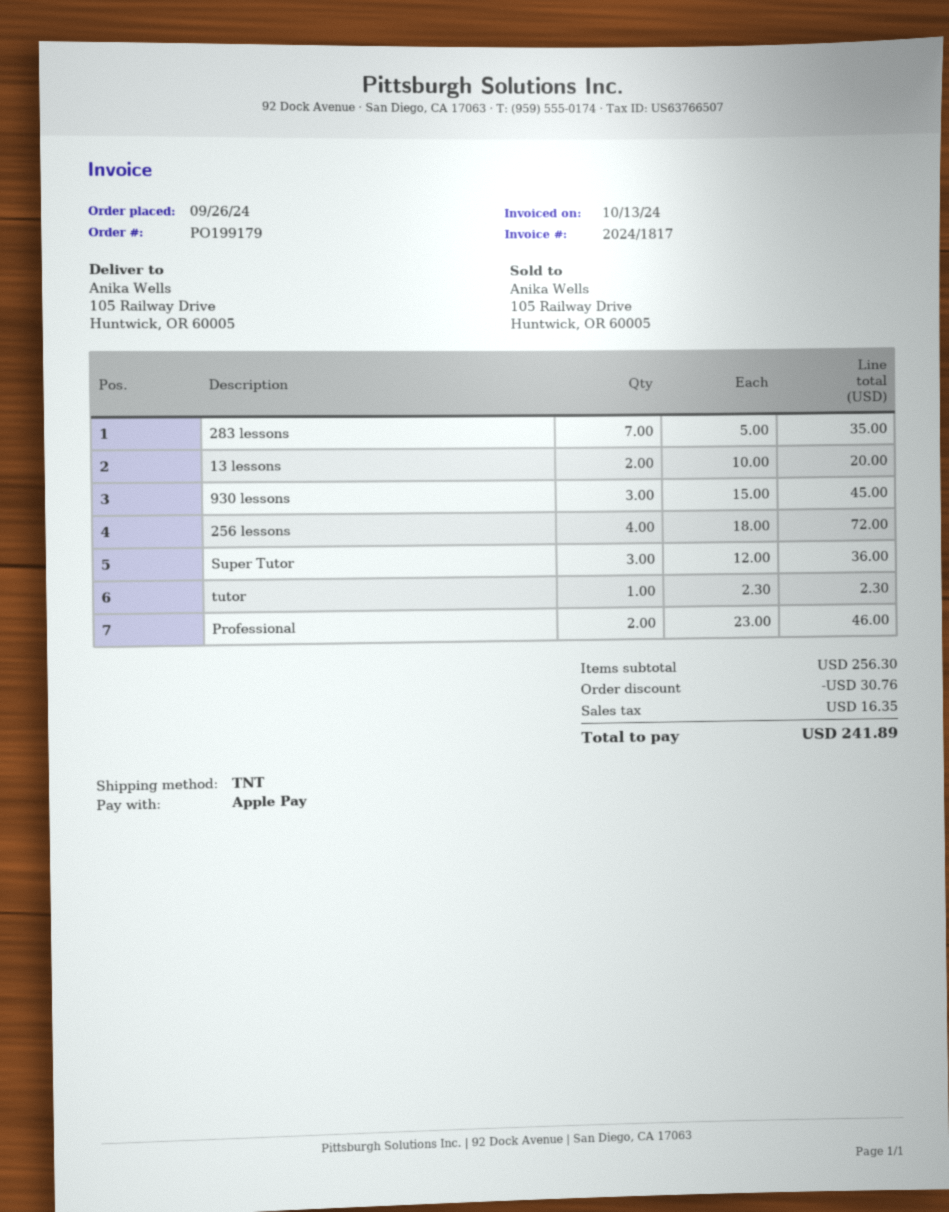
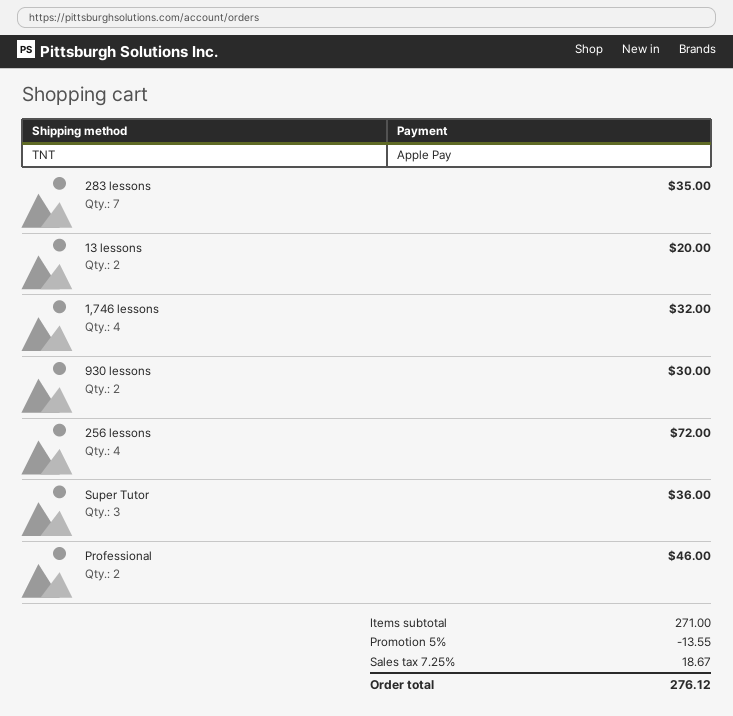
930 lessons: 3 for 45.00 -> 2 for 30.00
tutor: 1 for 2.30 -> none
1,746 lessons: none -> 4 for 32.00
subtotal: 256.30 -> 271.00
discount: 30.76 -> 13.55
tax: 16.35 -> 18.67
total: 241.89 -> 276.12

